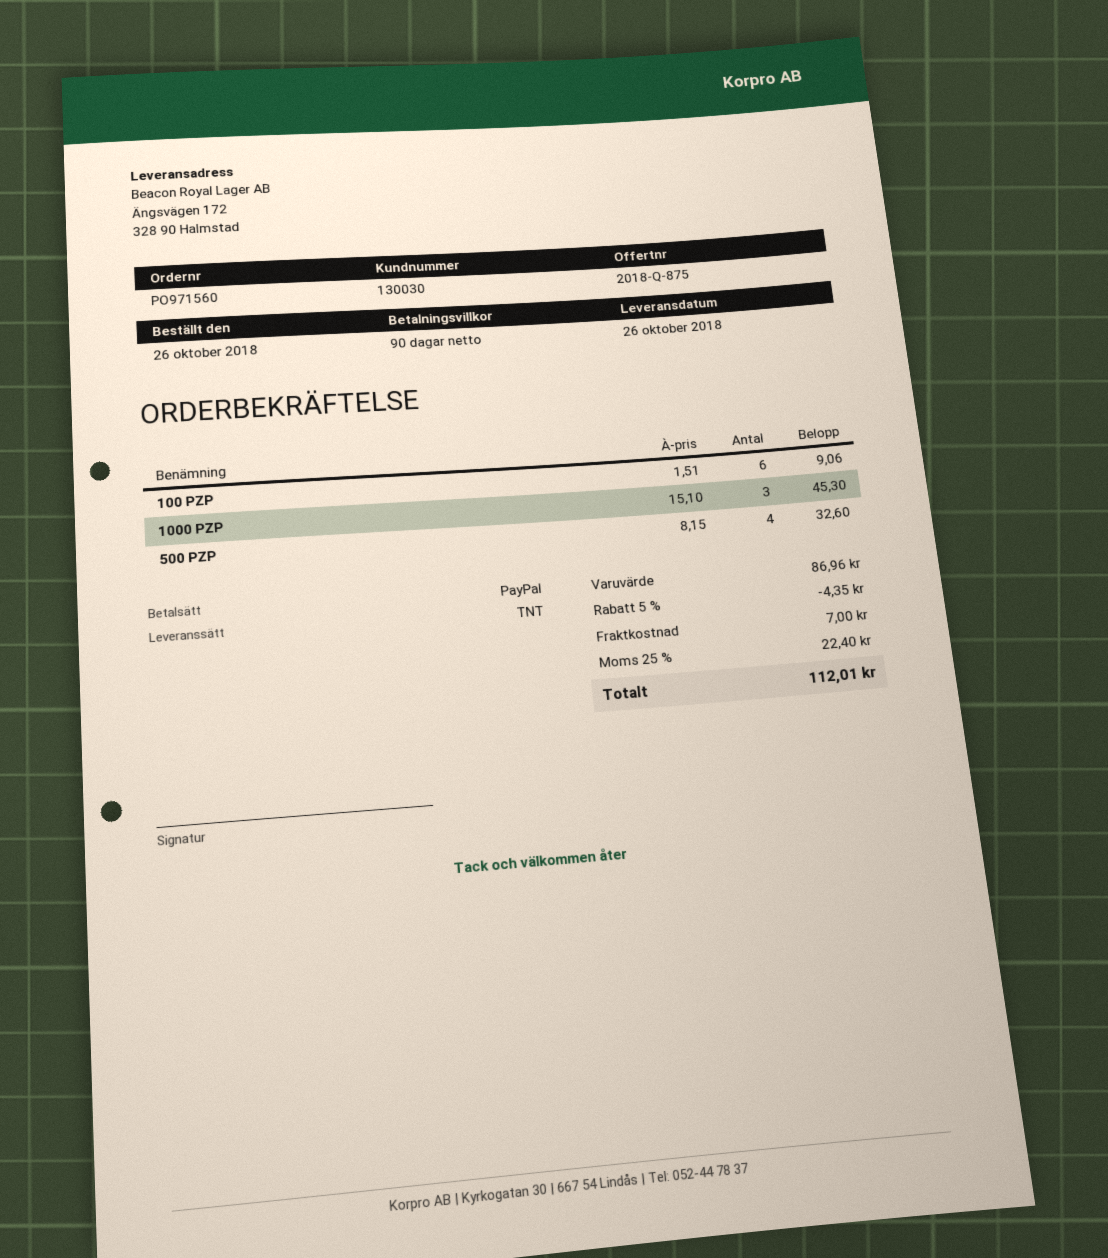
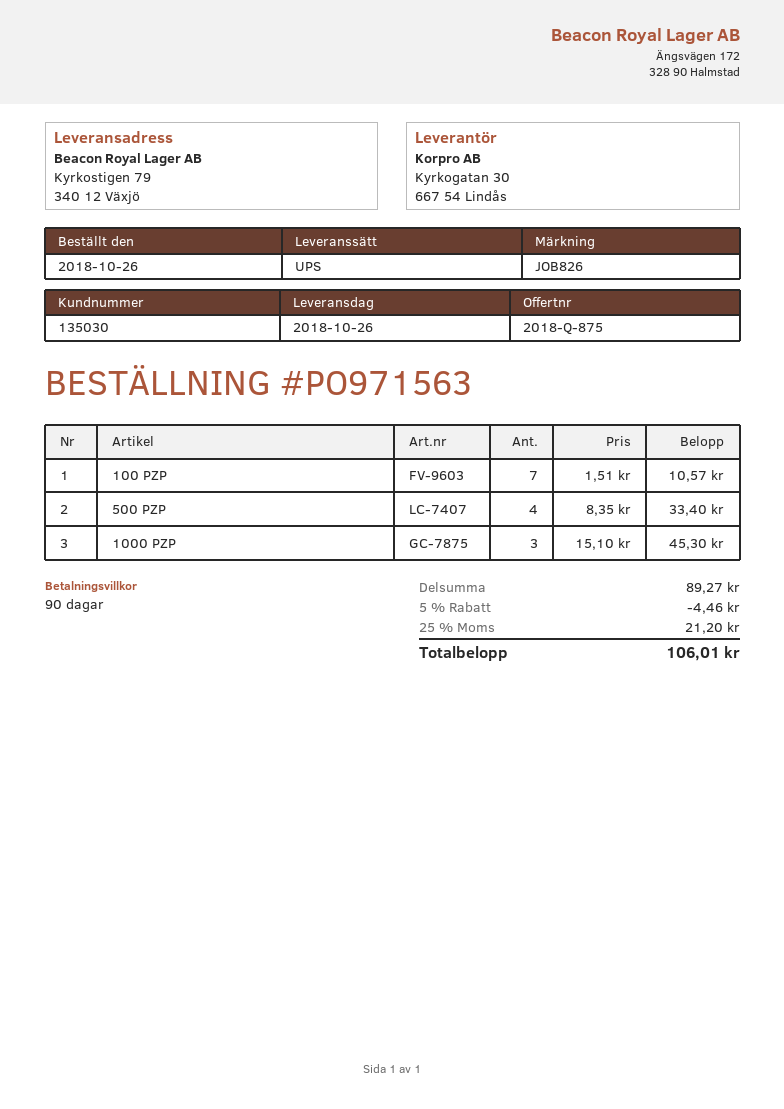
order number: PO971560 -> PO971563
customer number: 130030 -> 135030
shipping method: TNT -> UPS
ship to: Ängsvägen 172, 328 90 Halmstad -> Kyrkostigen 79, 340 12 Växjö
100 PZP: 6 x 1.51 = 9.06 -> 7 x 1.51 = 10.57
500 PZP: 4 x 8.15 = 32.60 -> 4 x 8.35 = 33.40
subtotal: 86.96 -> 89.27
discount: 5% = 4.35 -> 5% = 4.46
shipping: 7.00 -> none
tax: 25% = 22.40 -> 25% = 21.20
total: 112.01 -> 106.01

